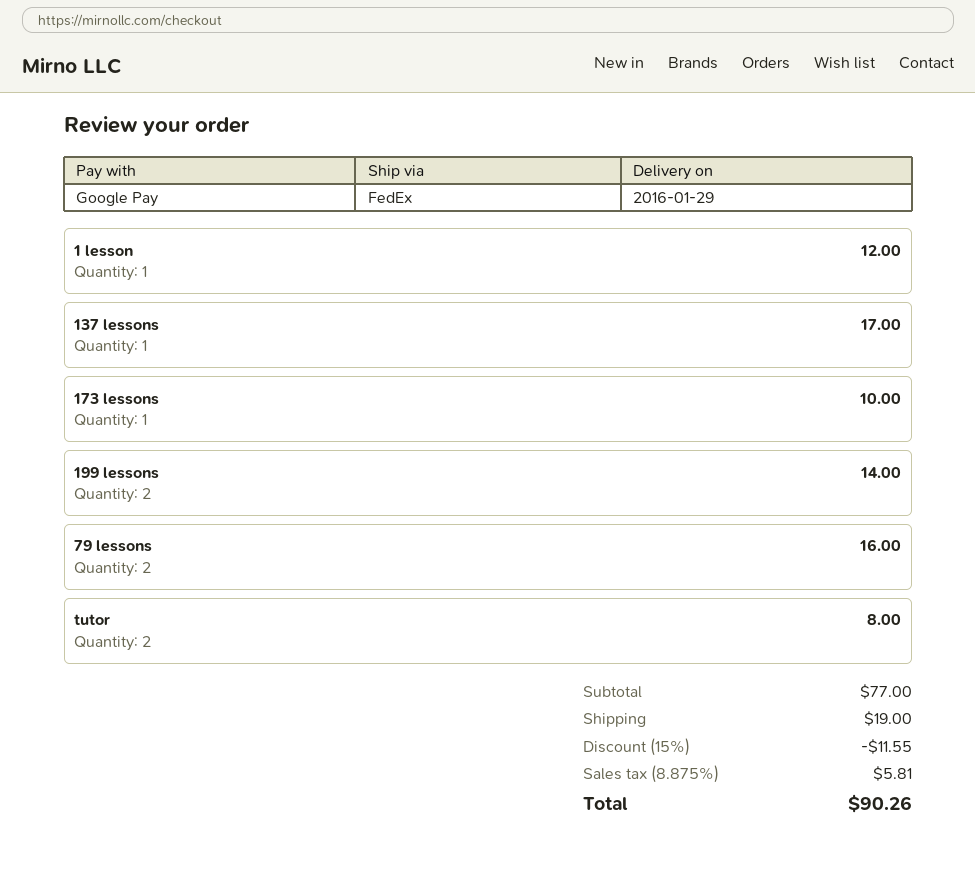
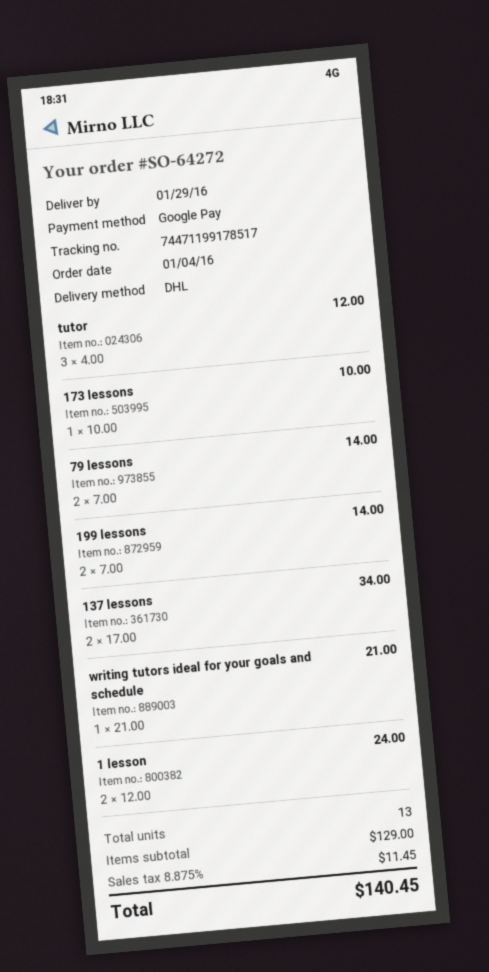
shipping method: FedEx -> DHL
1 lesson: 1 for 12.00 -> 2 for 24.00
137 lessons: 1 for 17.00 -> 2 for 34.00
79 lessons: 2 for 16.00 -> 2 for 14.00
tutor: 2 for 8.00 -> 3 for 12.00
writing tutors ideal for your goals and schedule: none -> 1 for 21.00
subtotal: 77.00 -> 129.00
discount: 15% = 11.55 -> none
shipping: 19.00 -> none
tax: 8.875% = 5.81 -> 8.875% = 11.45
total: 90.26 -> 140.45

